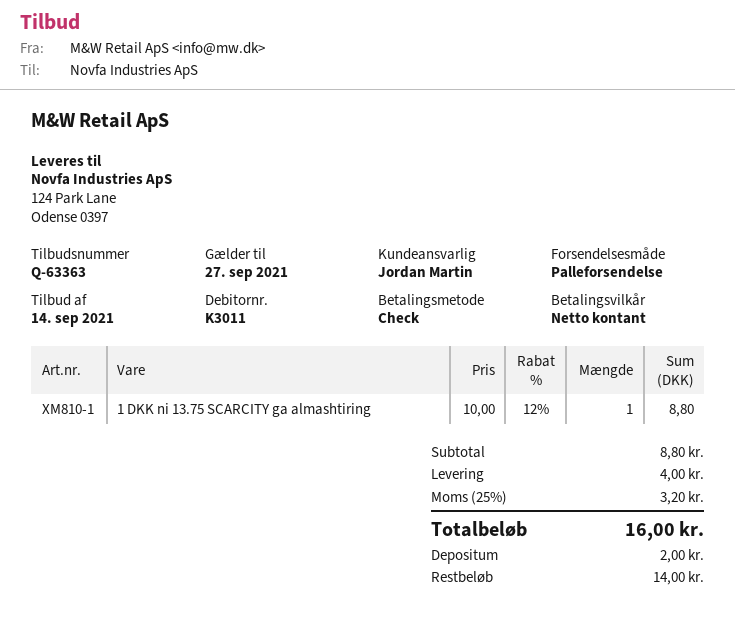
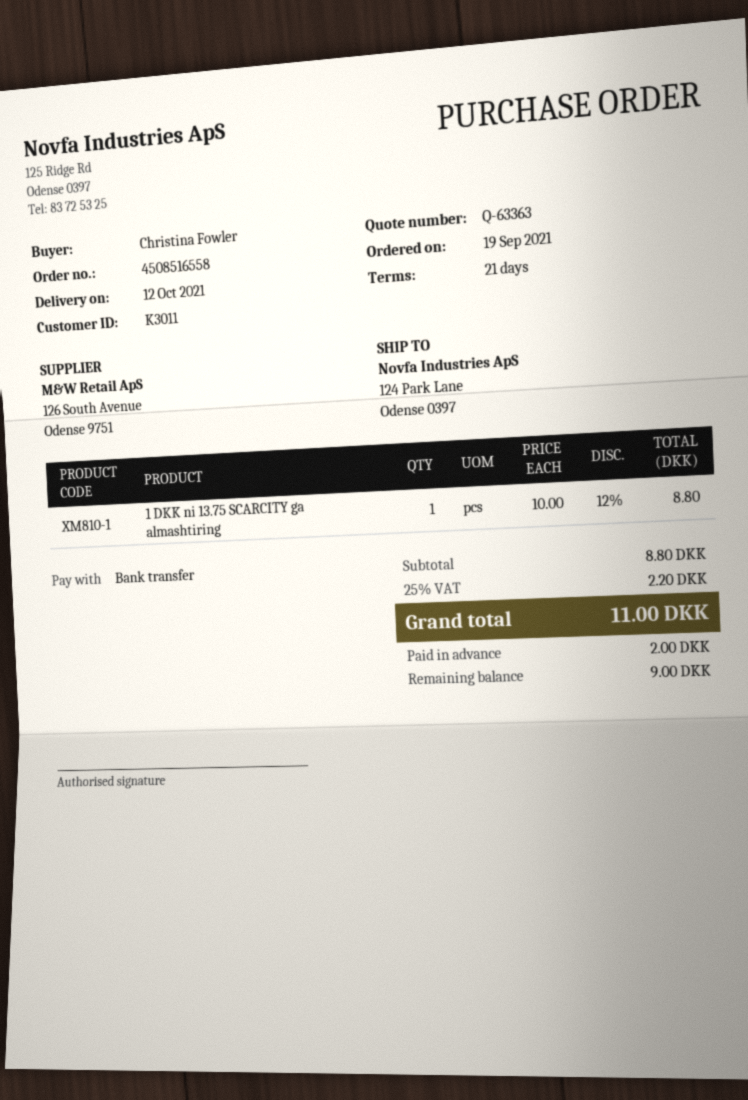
payment terms: on receipt -> 21 days
payment method: cheque -> bank transfer
shipping: 4.00 -> none
tax: 25% = 3.20 -> 25% = 2.20
total: 16.00 -> 11.00
balance: 14.00 -> 9.00

